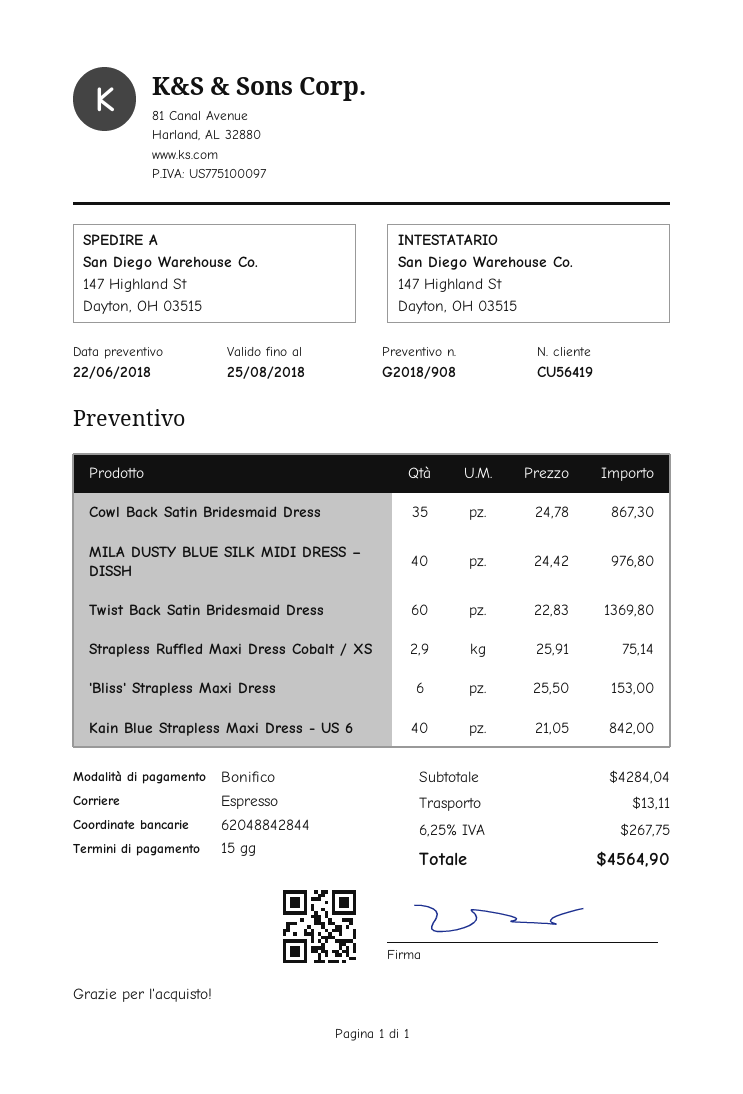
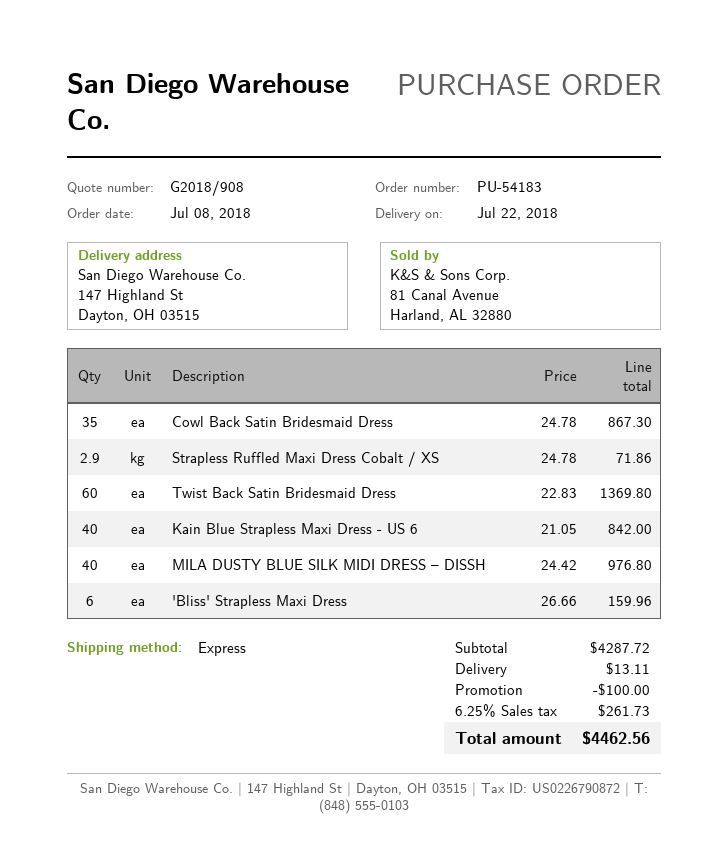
Strapless Ruffled Maxi Dress Cobalt / XS: 2.9 x 25.91 = 75.14 -> 2.9 x 24.78 = 71.86
'Bliss' Strapless Maxi Dress: 6 x 25.50 = 153.00 -> 6 x 26.66 = 159.96
subtotal: 4284.04 -> 4287.72
discount: none -> 100.00
tax: 6.25% = 267.75 -> 6.25% = 261.73
total: 4564.90 -> 4462.56

